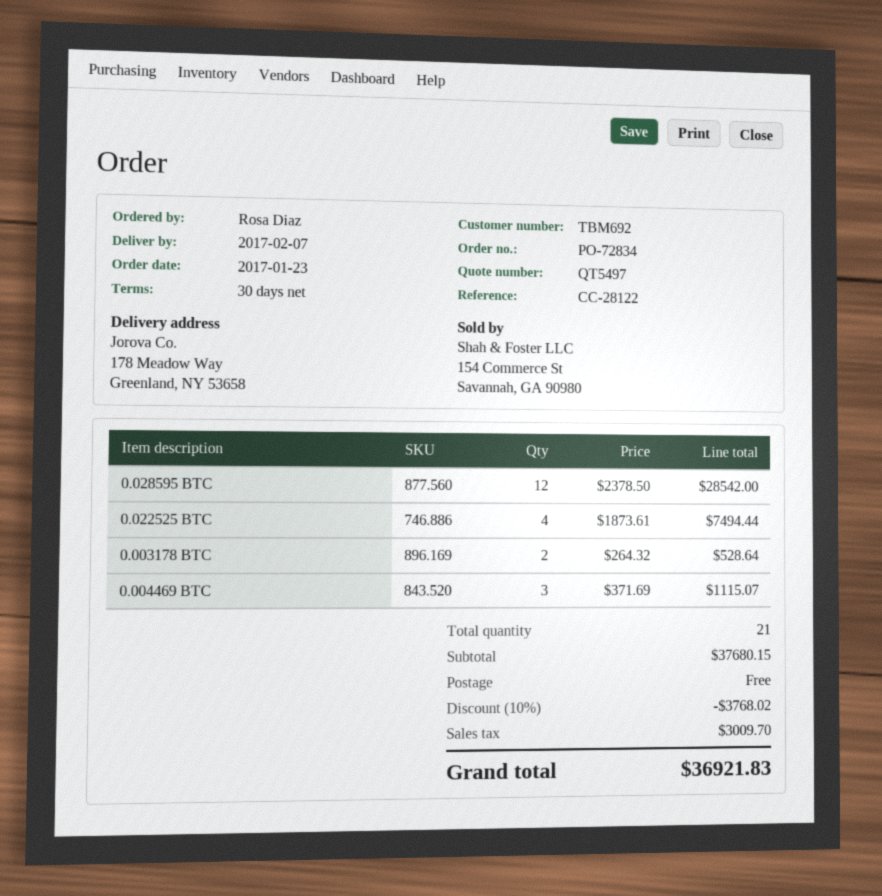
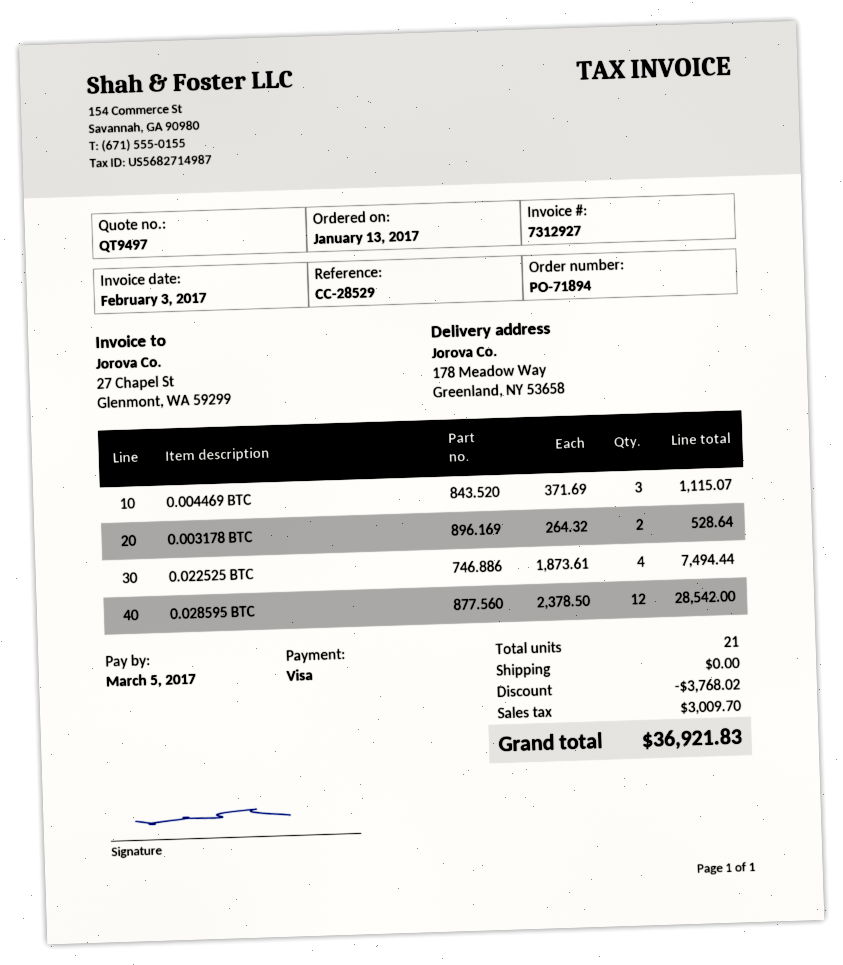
quote number: QT5497 -> QT9497
order number: PO-72834 -> PO-71894
order date: 2017-01-23 -> 2017-01-13
reference: CC-28122 -> CC-28529

